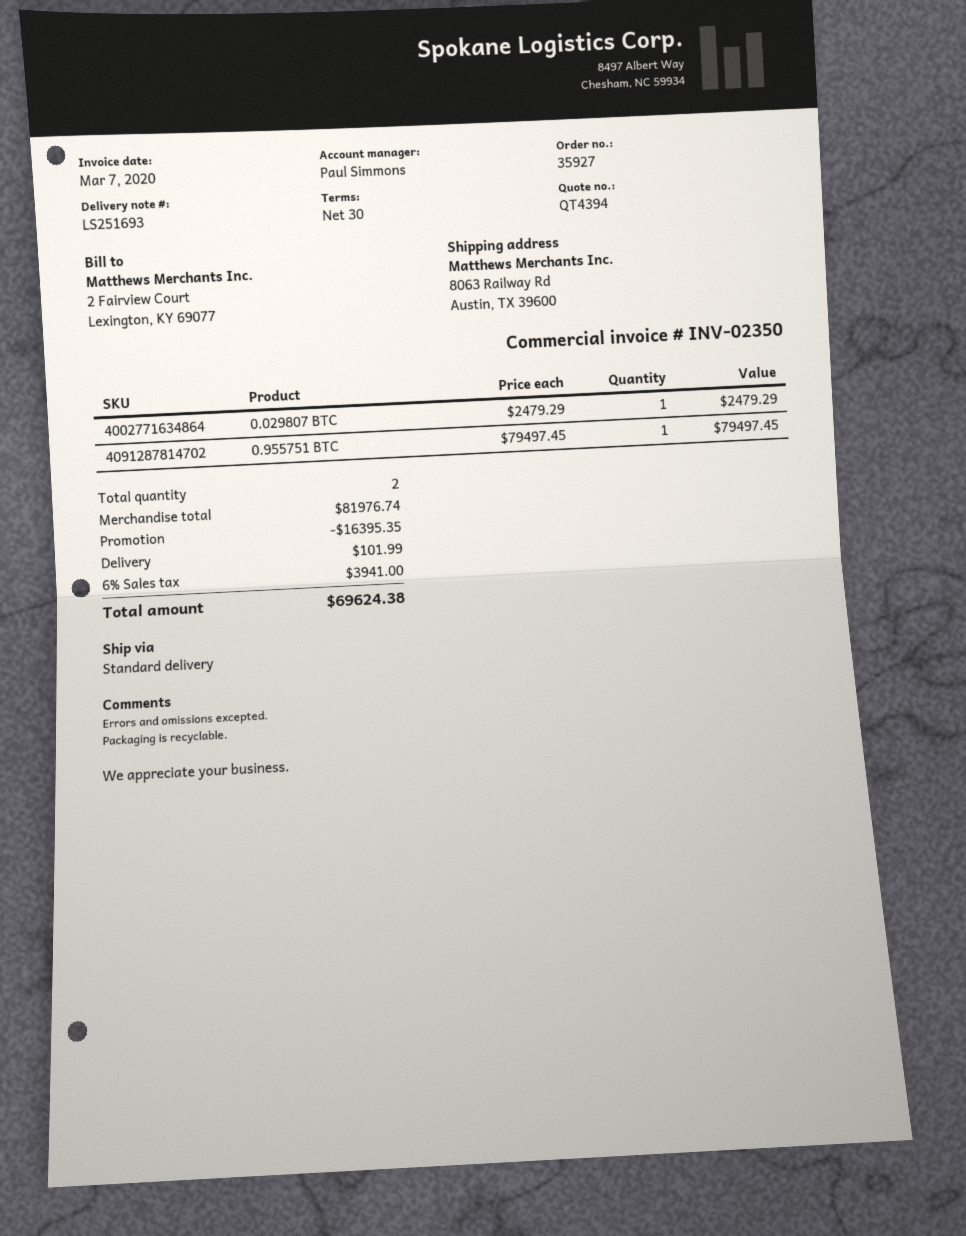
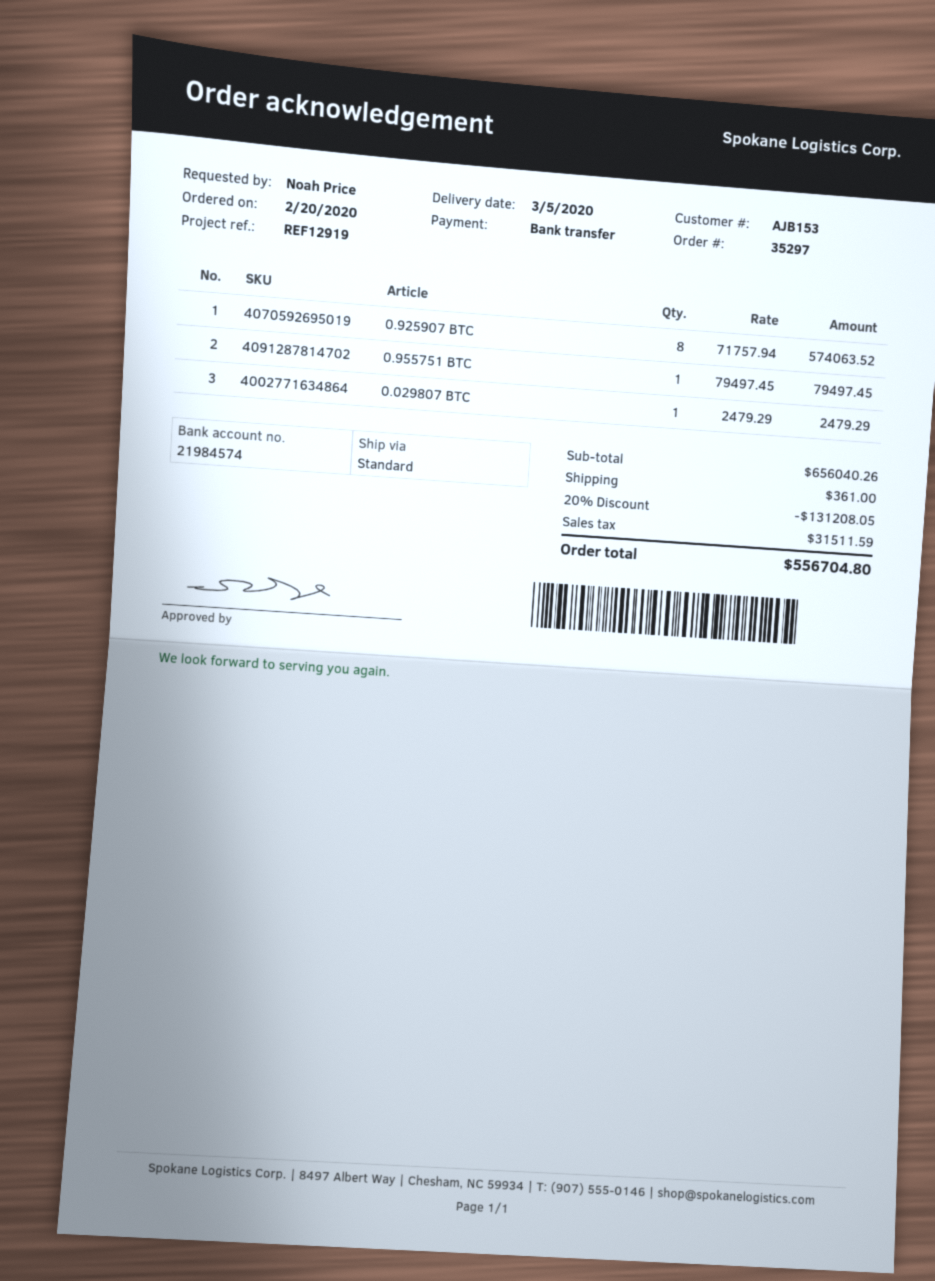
order number: 35927 -> 35297
0.925907 BTC: none -> 8 x 71757.94 = 574063.52
subtotal: 81976.74 -> 656040.26
discount: 16395.35 -> 131208.05
shipping: 101.99 -> 361.00
tax: 3941.00 -> 31511.59
total: 69624.38 -> 556704.80

